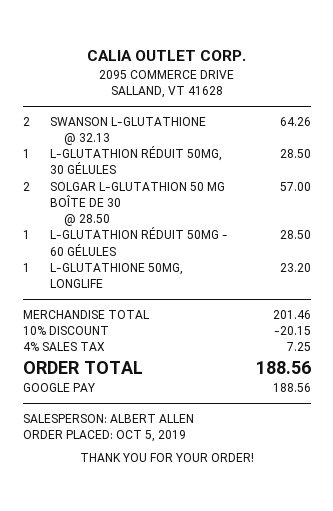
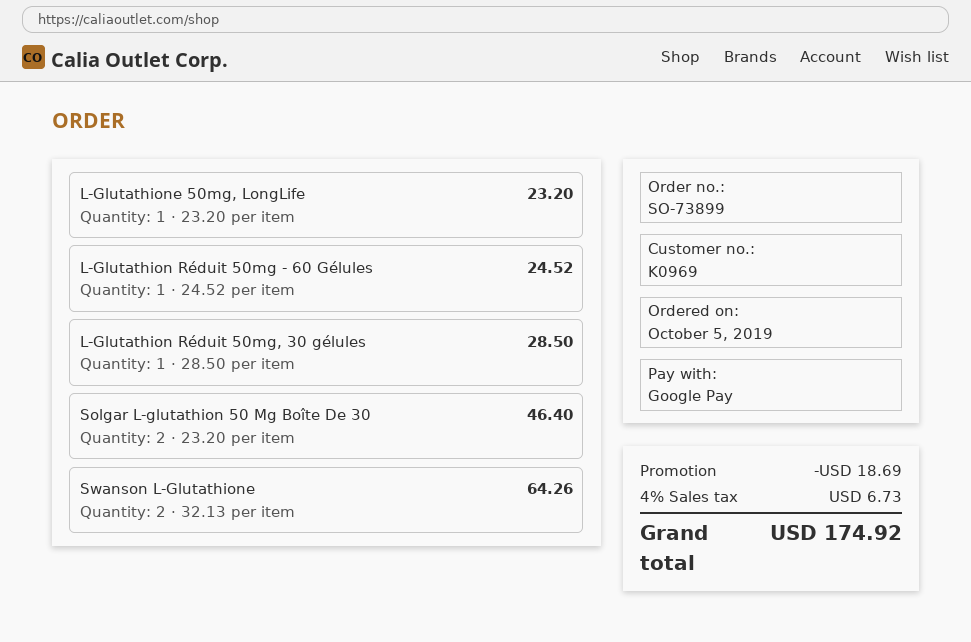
SOLGAR L-GLUTATHION 50 MG BOÎTE DE 30: 2 x 28.50 = 57.00 -> 2 x 23.20 = 46.40
L-GLUTATHION RÉDUIT 50MG - 60 GÉLULES: 1 x 28.50 = 28.50 -> 1 x 24.52 = 24.52
discount: 20.15 -> 18.69
tax: 4% = 7.25 -> 4% = 6.73
total: 188.56 -> 174.92

